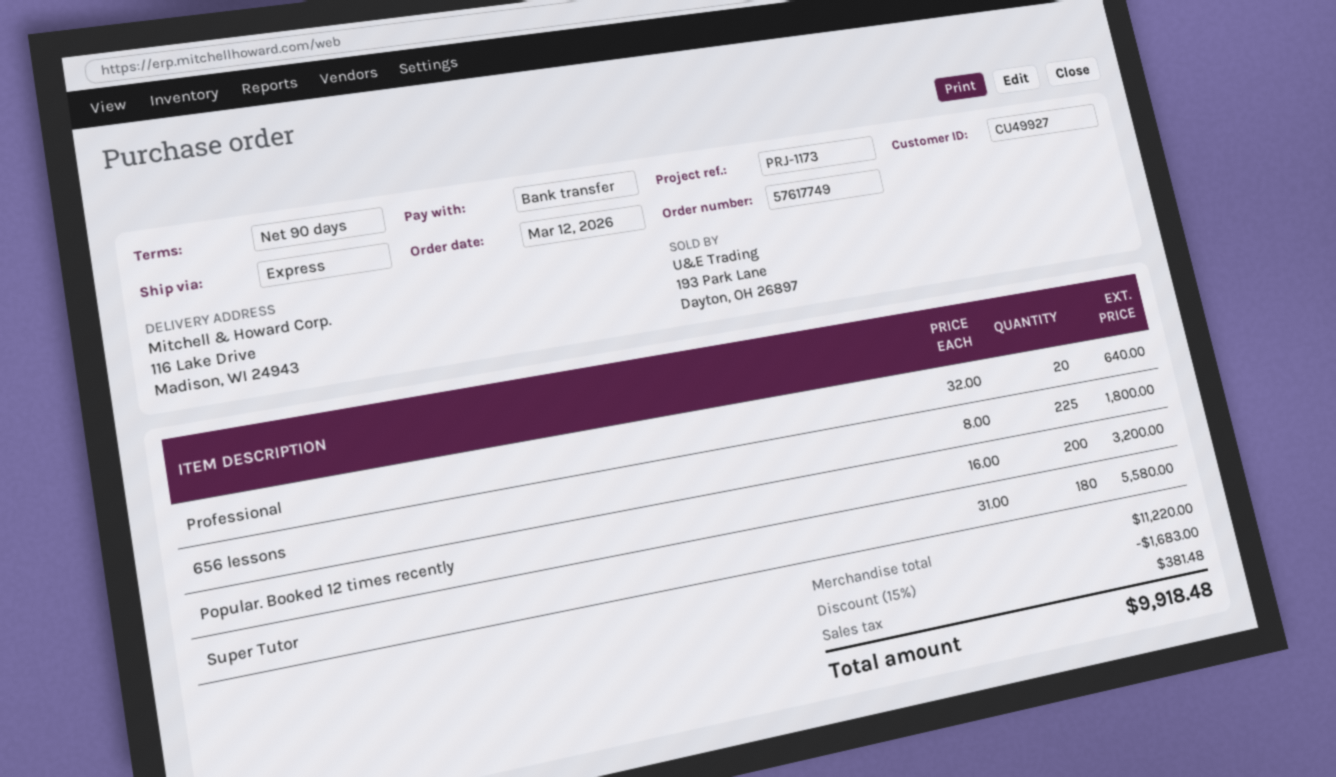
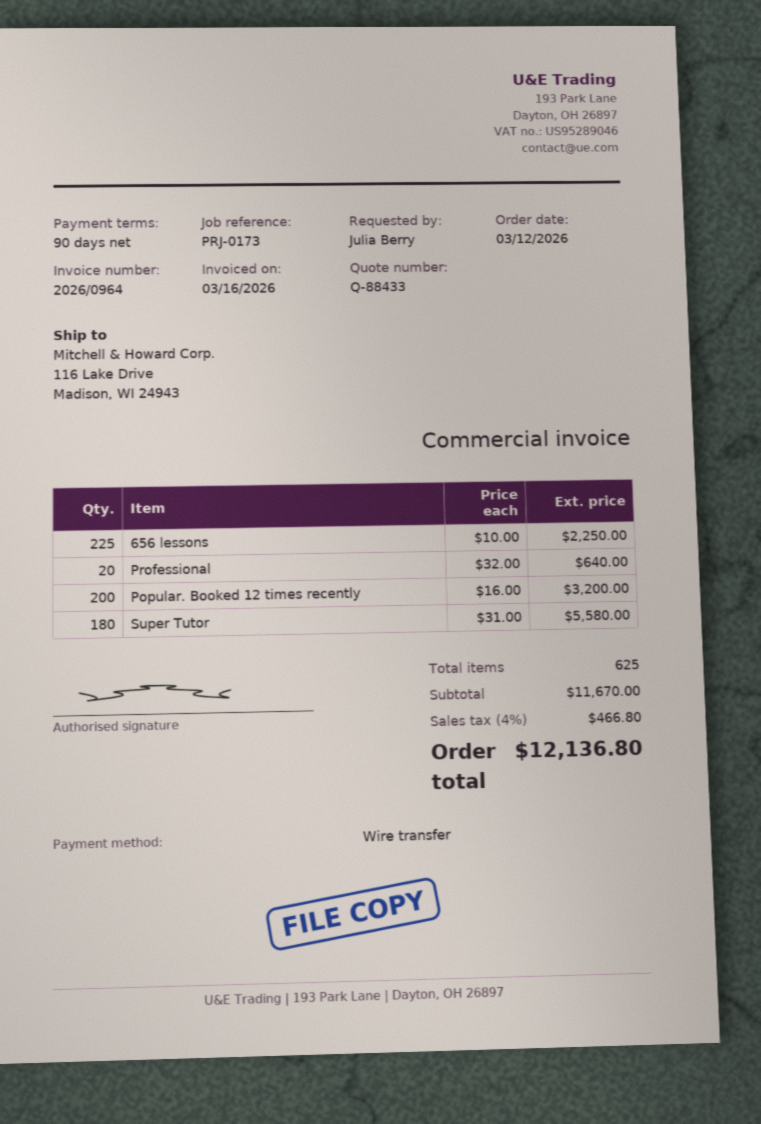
reference: PRJ-1173 -> PRJ-0173
656 lessons: 225 x 8.00 = 1800.00 -> 225 x 10.00 = 2250.00
subtotal: 11220.00 -> 11670.00
discount: 15% = 1683.00 -> none
tax: 381.48 -> 466.80
total: 9918.48 -> 12136.80

